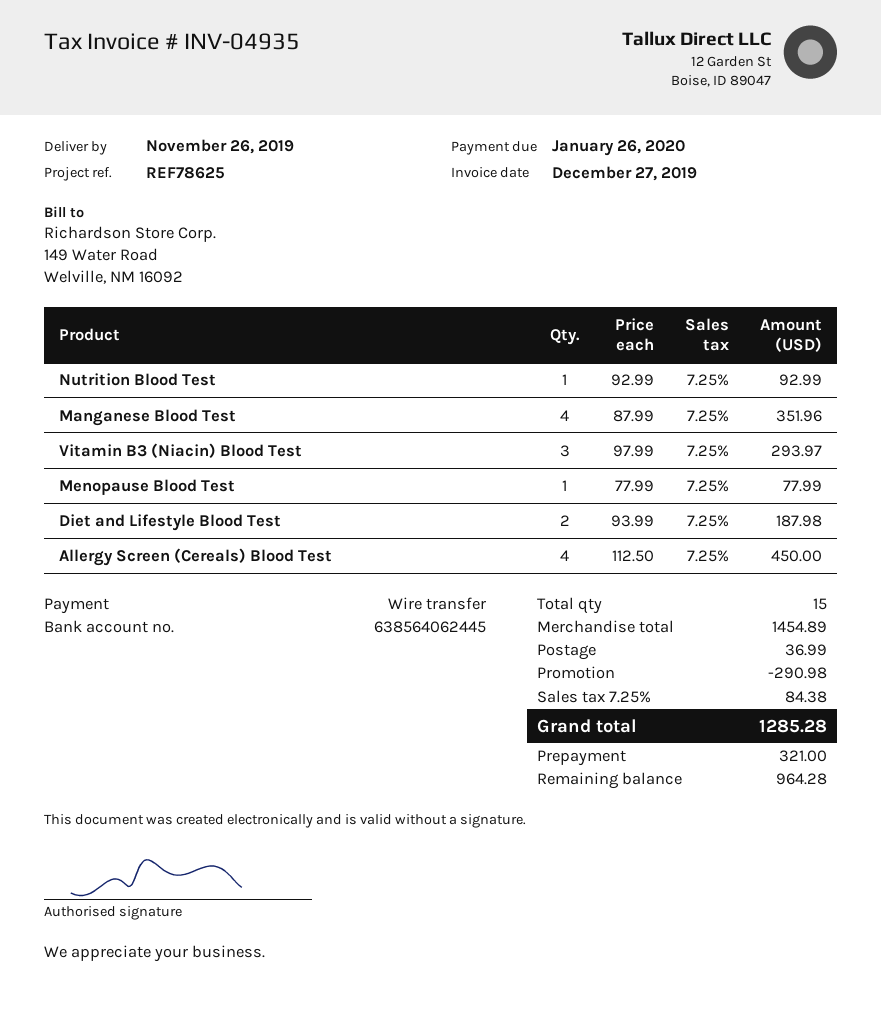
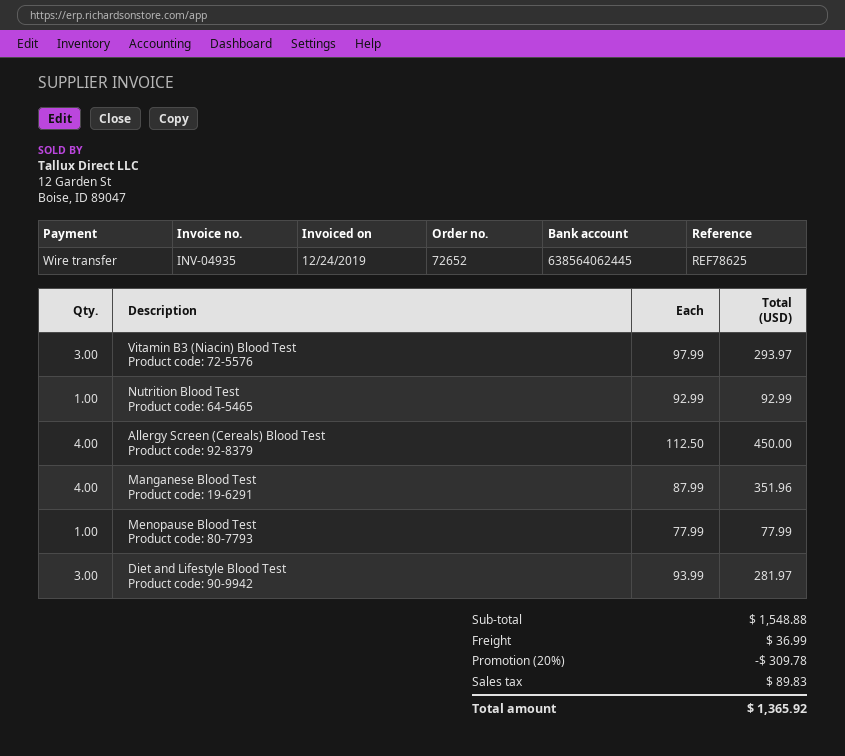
invoice date: 2019-12-27 -> 2019-12-24
Diet and Lifestyle Blood Test: 2 x 93.99 = 187.98 -> 3 x 93.99 = 281.97
subtotal: 1454.89 -> 1548.88
discount: 290.98 -> 309.78
tax: 84.38 -> 89.83
total: 1285.28 -> 1365.92

